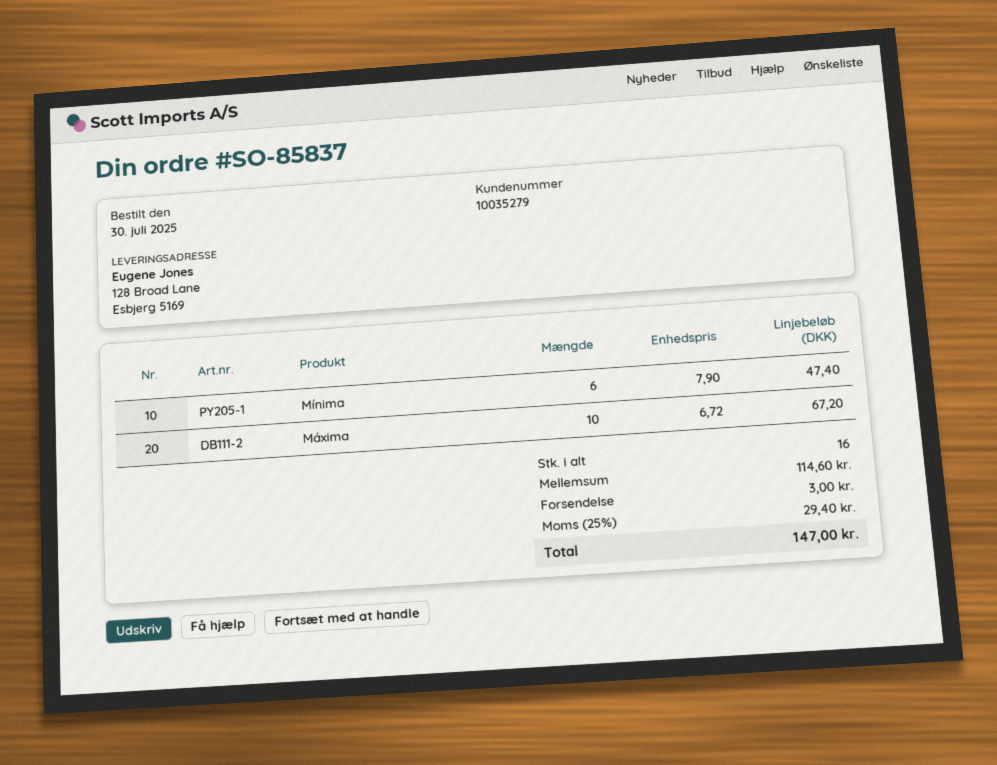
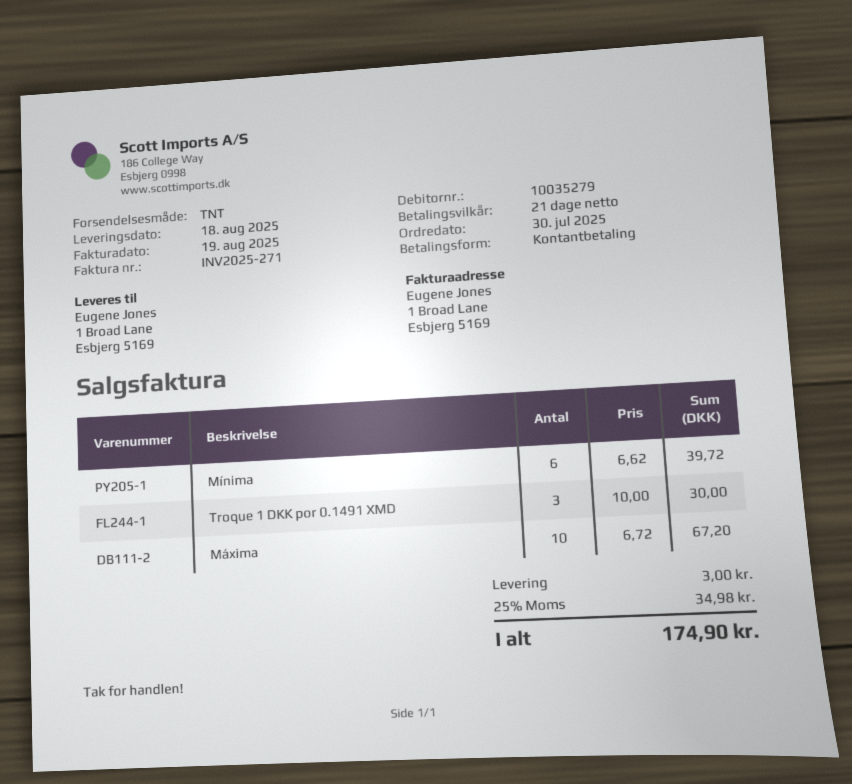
ship to: 128 Broad Lane, Esbjerg 5169 -> 1 Broad Lane, Esbjerg 5169
Mínima: 6 x 7.90 = 47.40 -> 6 x 6.62 = 39.72
Troque 1 DKK por 0.1491 XMD: none -> 3 x 10.00 = 30.00
tax: 25% = 29.40 -> 25% = 34.98
total: 147.00 -> 174.90

